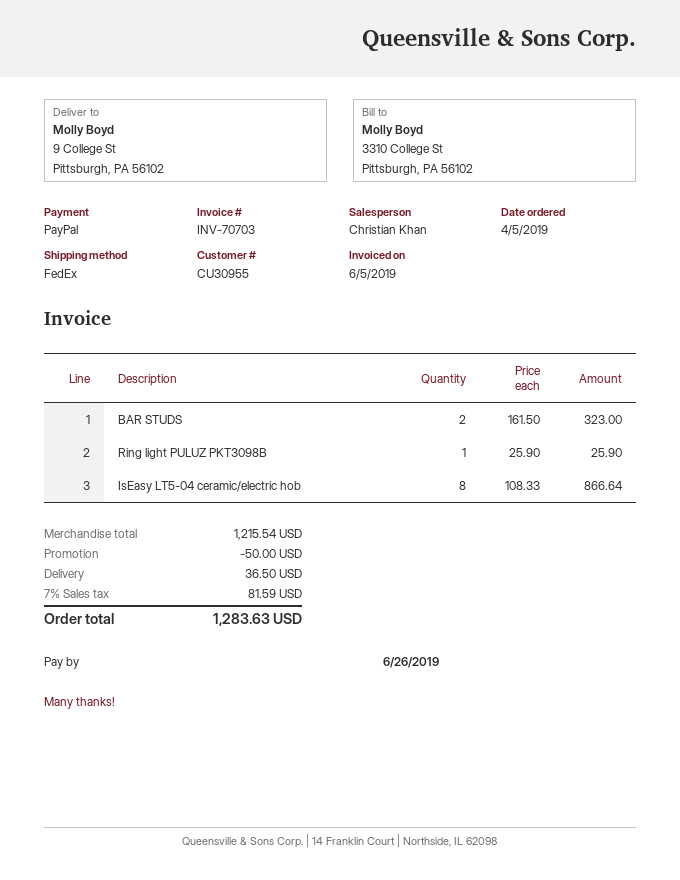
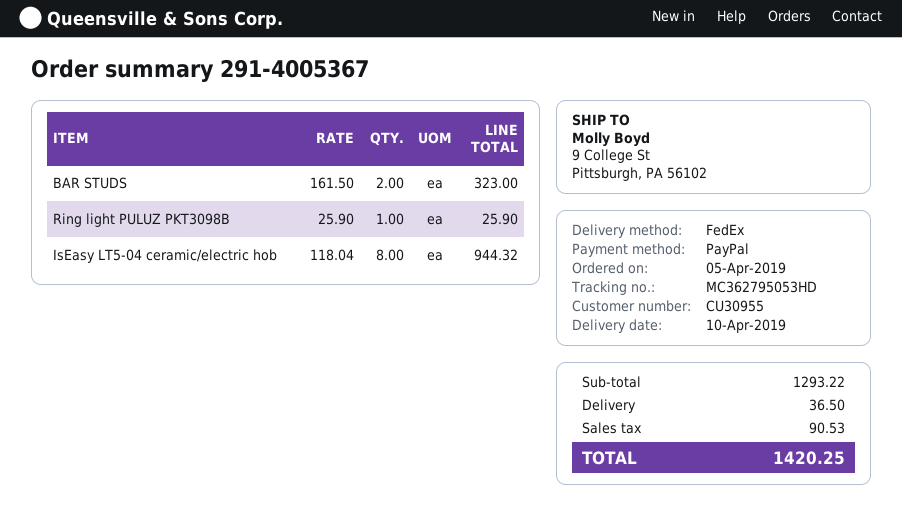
IsEasy LT5-04 ceramic/electric hob: 8 x 108.33 = 866.64 -> 8 x 118.04 = 944.32
subtotal: 1215.54 -> 1293.22
discount: 50.00 -> none
tax: 81.59 -> 90.53
total: 1283.63 -> 1420.25

